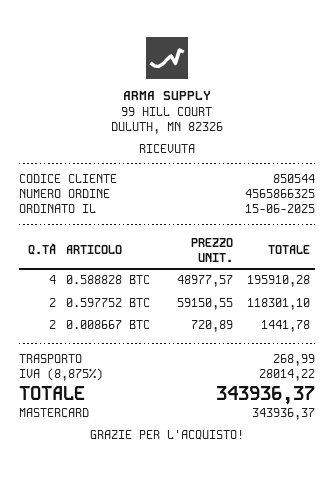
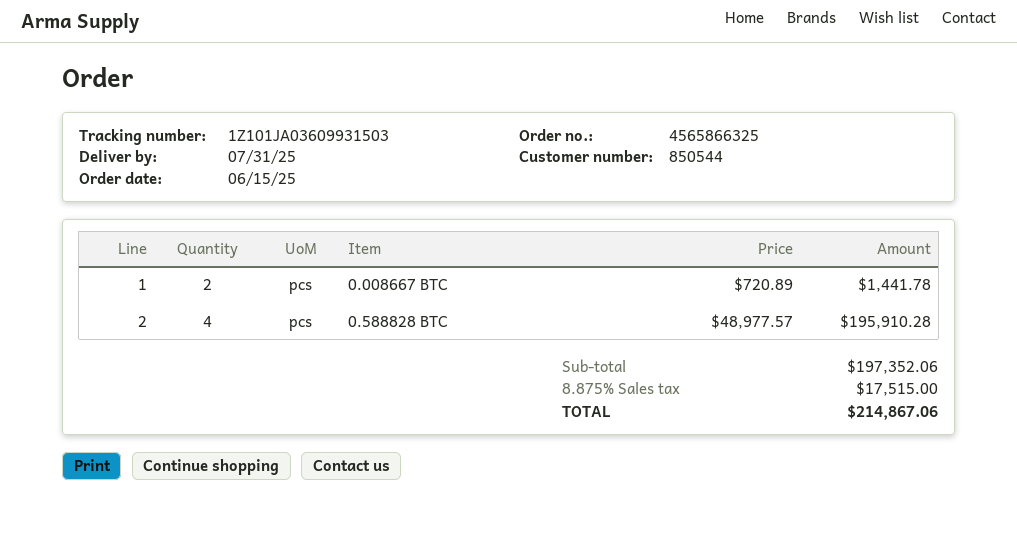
0.597752 BTC: 2 x 59150.55 = 118301.10 -> none
shipping: 268.99 -> none
tax: 8.875% = 28014.22 -> 8.875% = 17515.00
total: 343936.37 -> 214867.06

